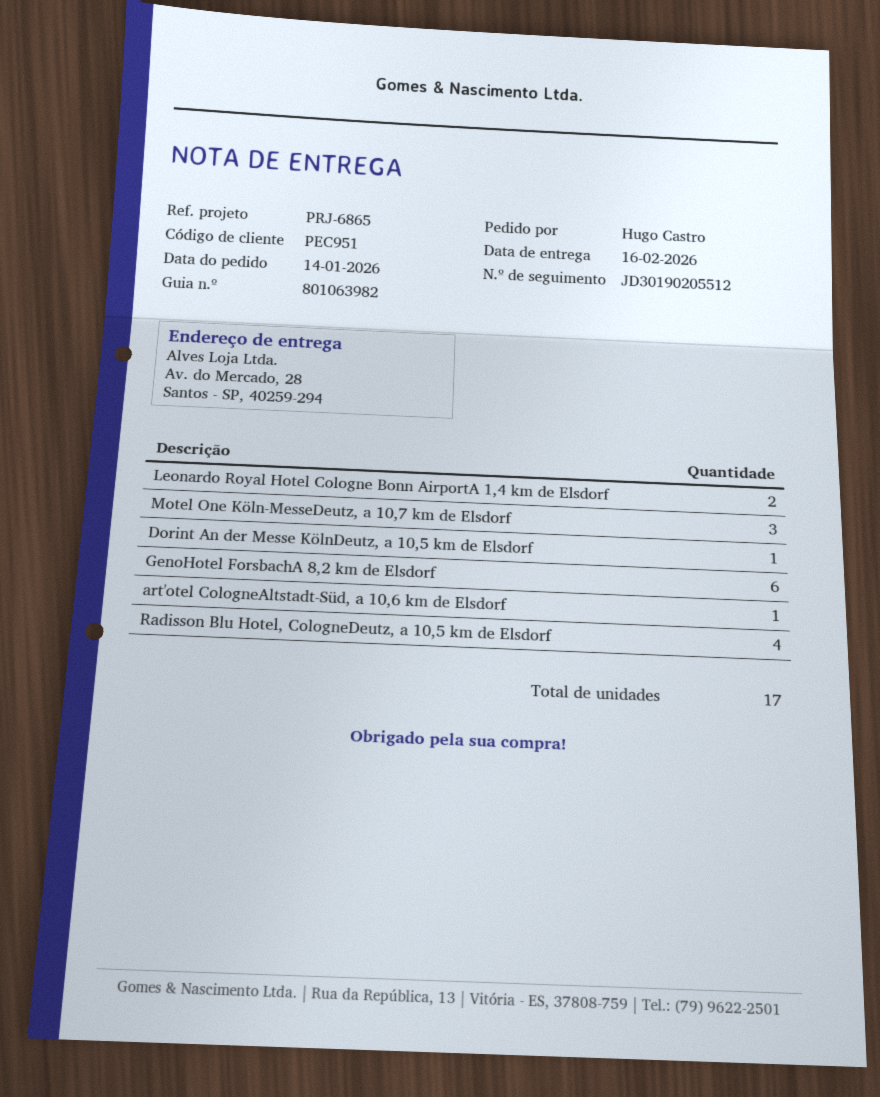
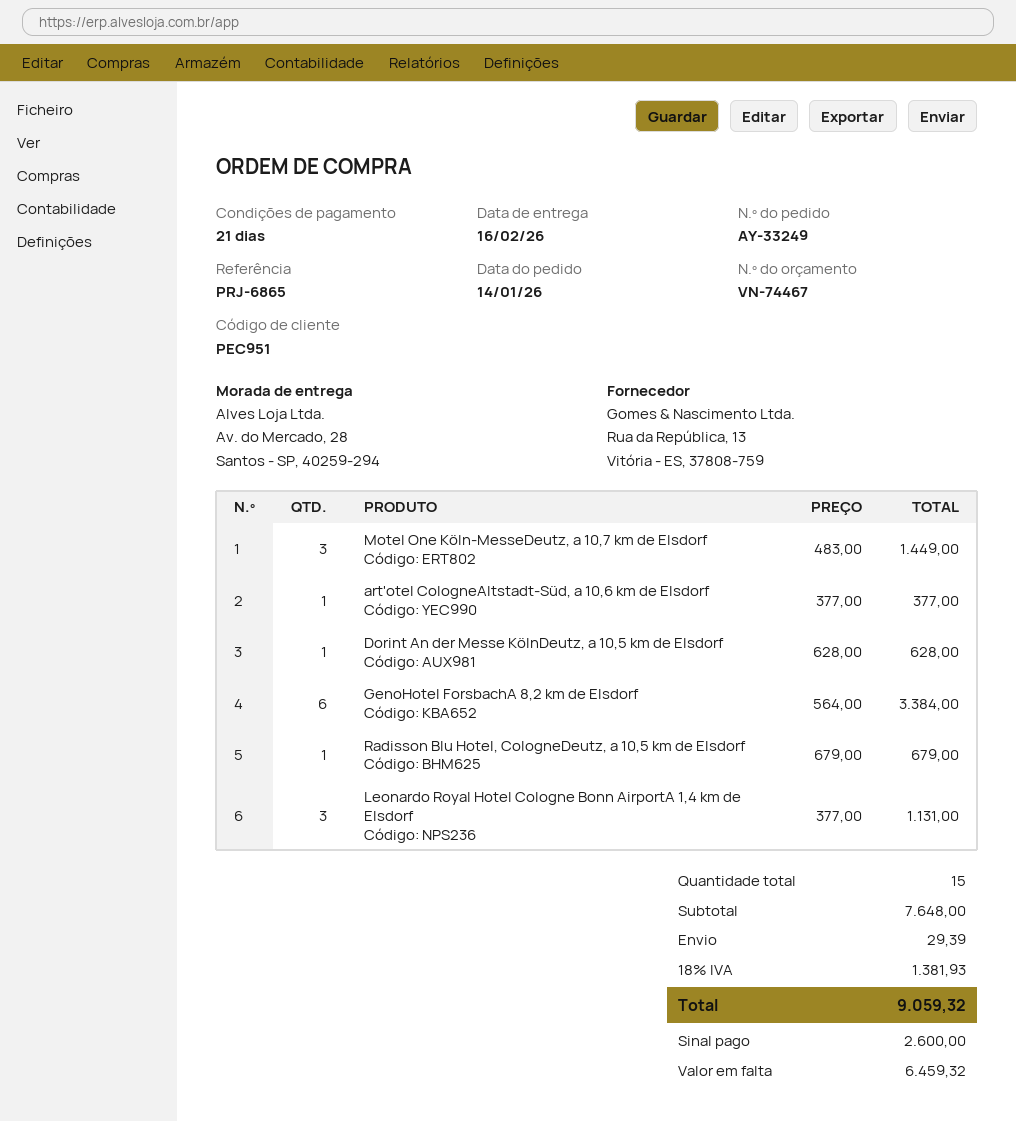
Leonardo Royal Hotel Cologne Bonn AirportA 1,4 km de Elsdorf: 2 -> 3
Radisson Blu Hotel, CologneDeutz, a 10,5 km de Elsdorf: 4 -> 1
total quantity: 17 -> 15

